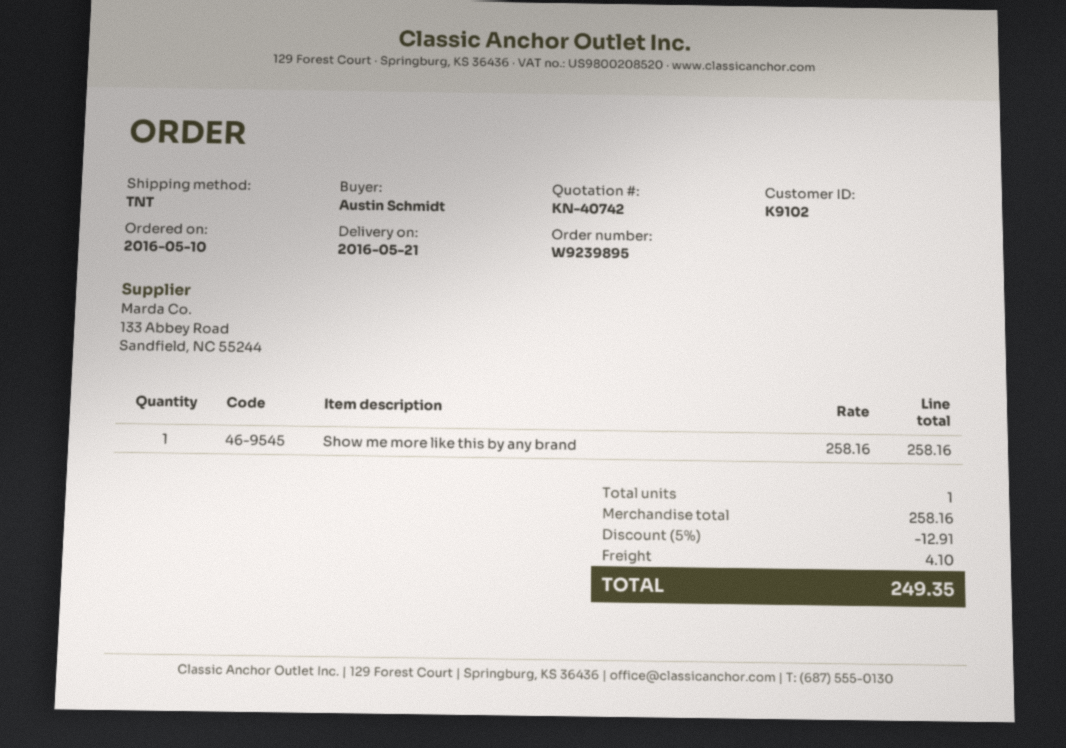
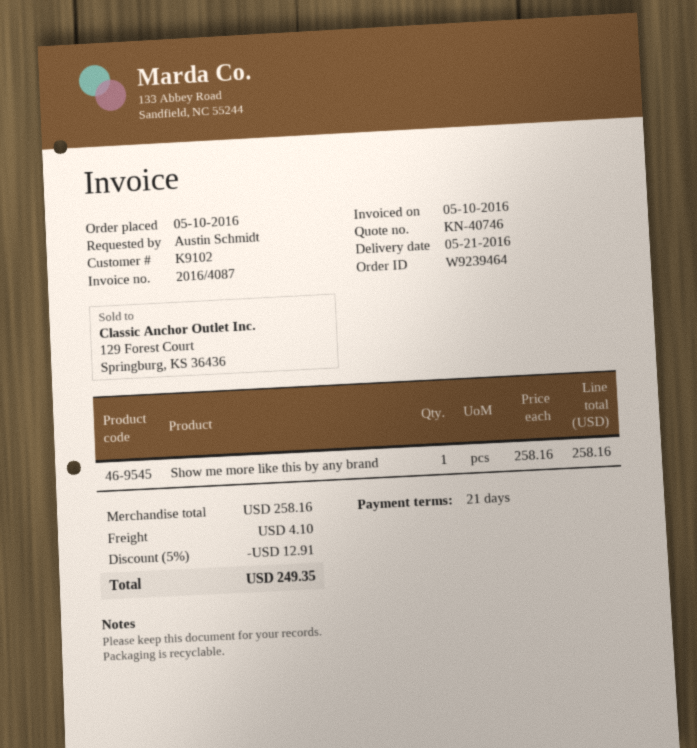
quote number: KN-40742 -> KN-40746
order number: W9239895 -> W9239464

